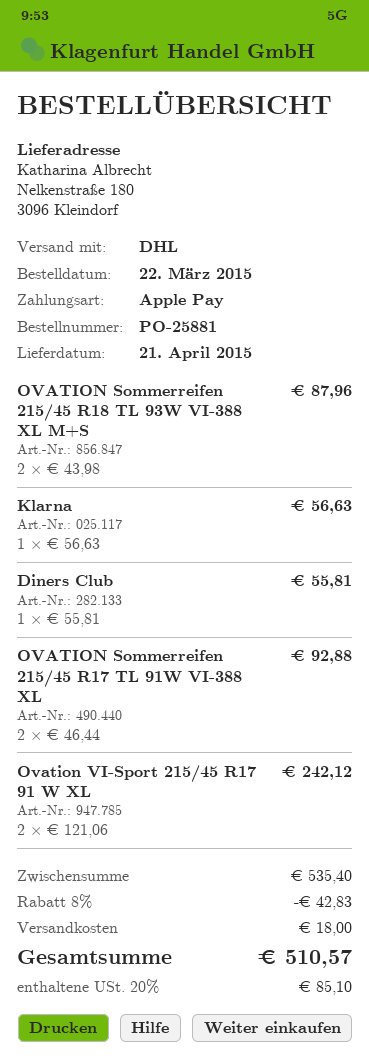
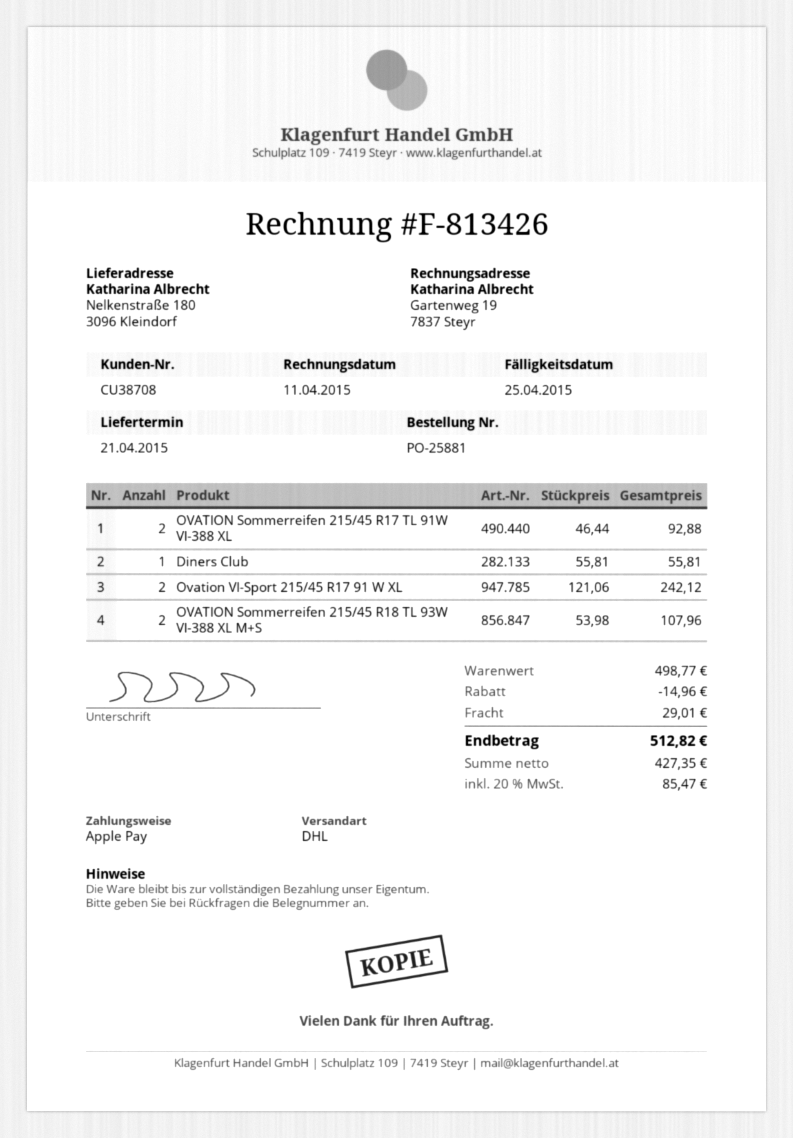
OVATION Sommerreifen 215/45 R18 TL 93W VI-388 XL M+S: 2 x 43.98 = 87.96 -> 2 x 53.98 = 107.96
Klarna: 1 x 56.63 = 56.63 -> none
subtotal: 535.40 -> 498.77
discount: 42.83 -> 14.96
shipping: 18.00 -> 29.01
tax: 20% = 85.10 -> 20% = 85.47
total: 510.57 -> 512.82

